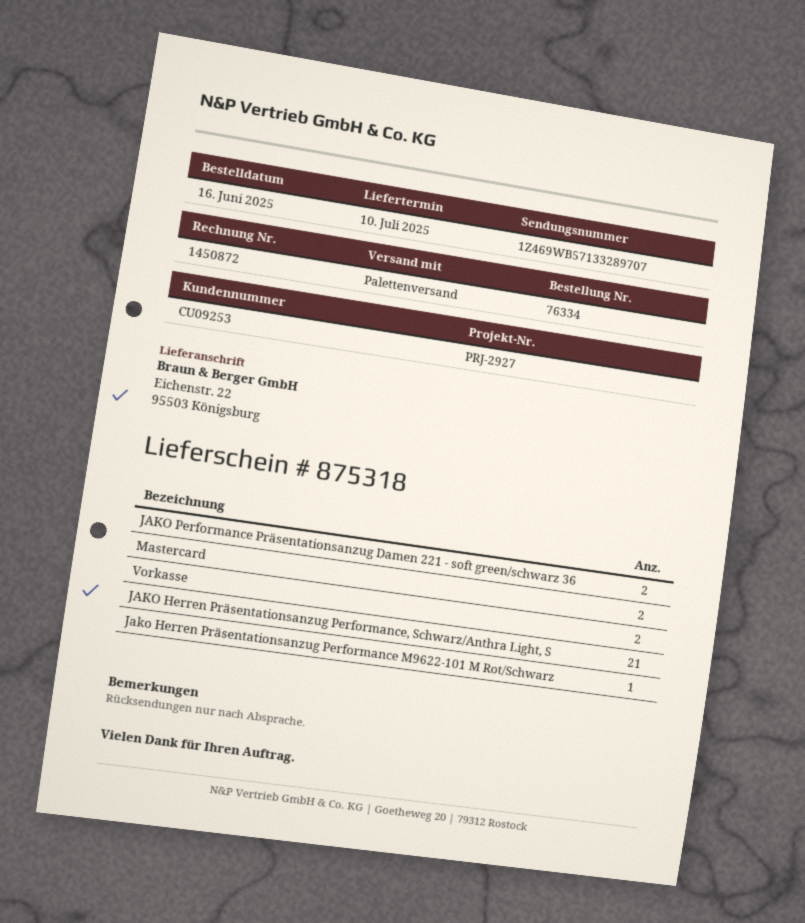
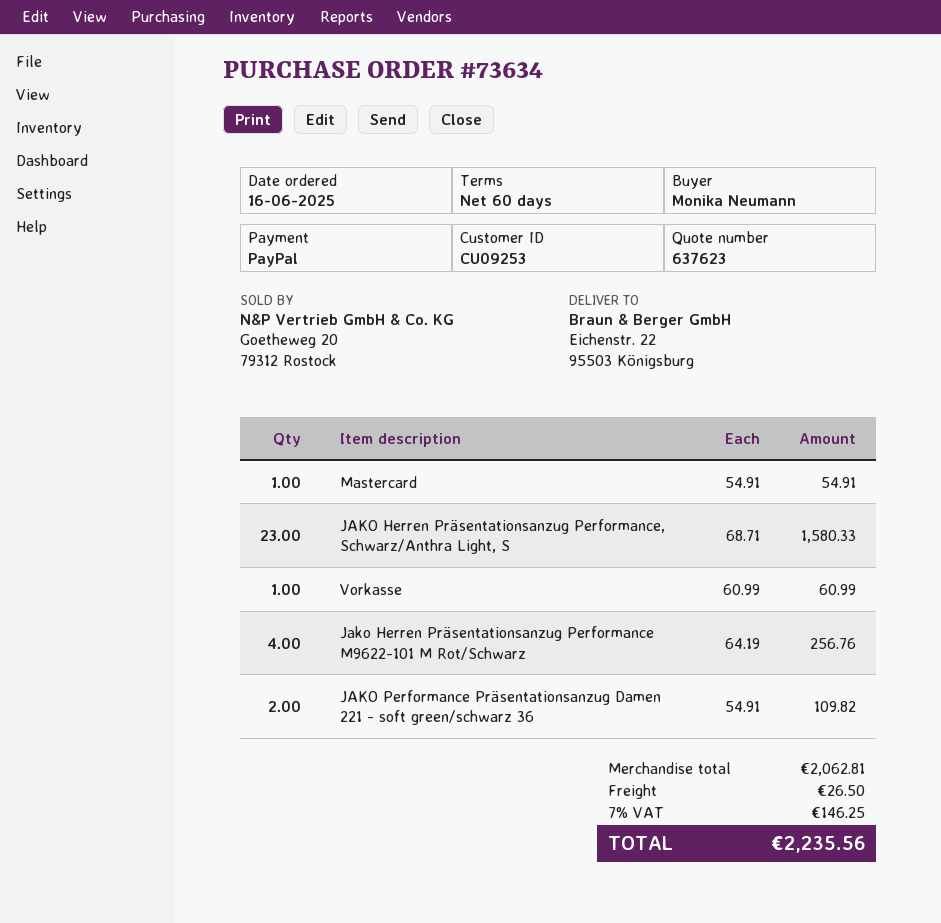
order number: 76334 -> 73634
Mastercard: 2 -> 1
Vorkasse: 2 -> 1
JAKO Herren Präsentationsanzug Performance, Schwarz/Anthra Light, S: 21 -> 23
Jako Herren Präsentationsanzug Performance M9622-101 M Rot/Schwarz: 1 -> 4

